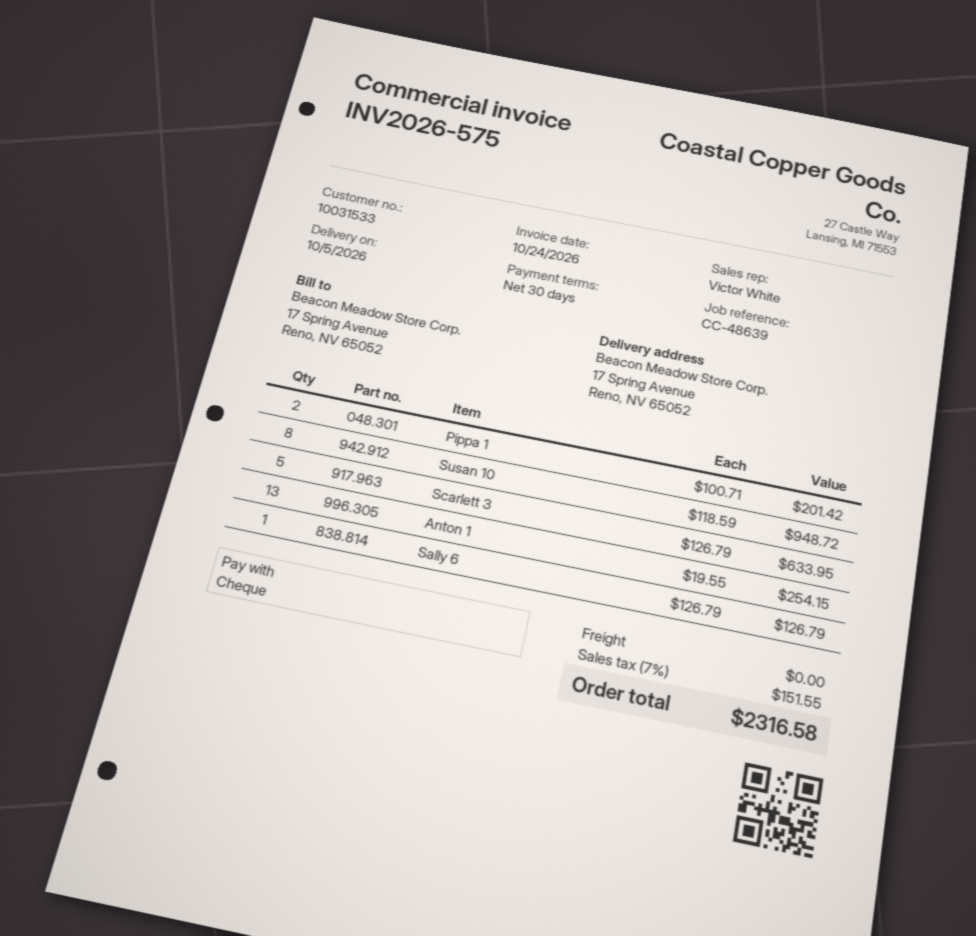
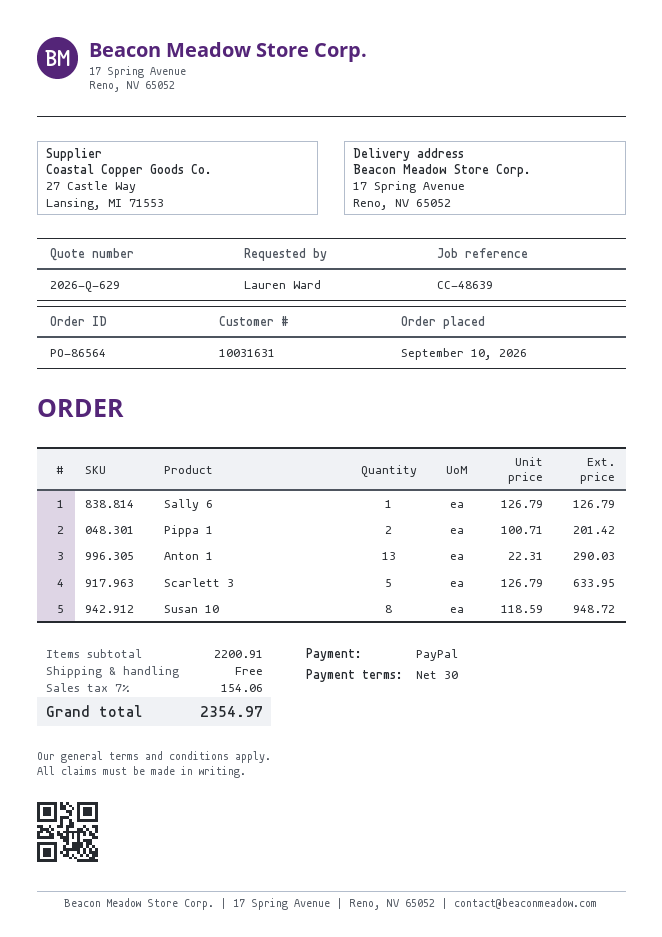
customer number: 10031533 -> 10031631
payment method: cheque -> PayPal
Anton 1: 13 x 19.55 = 254.15 -> 13 x 22.31 = 290.03
tax: 7% = 151.55 -> 7% = 154.06
total: 2316.58 -> 2354.97

